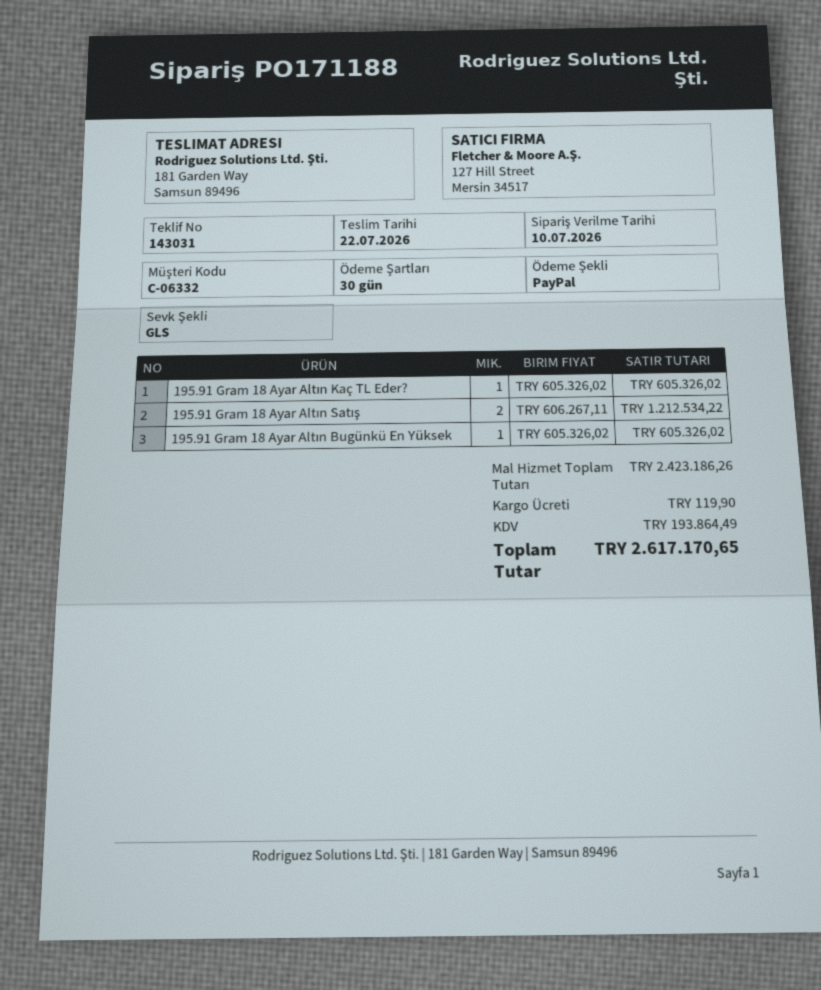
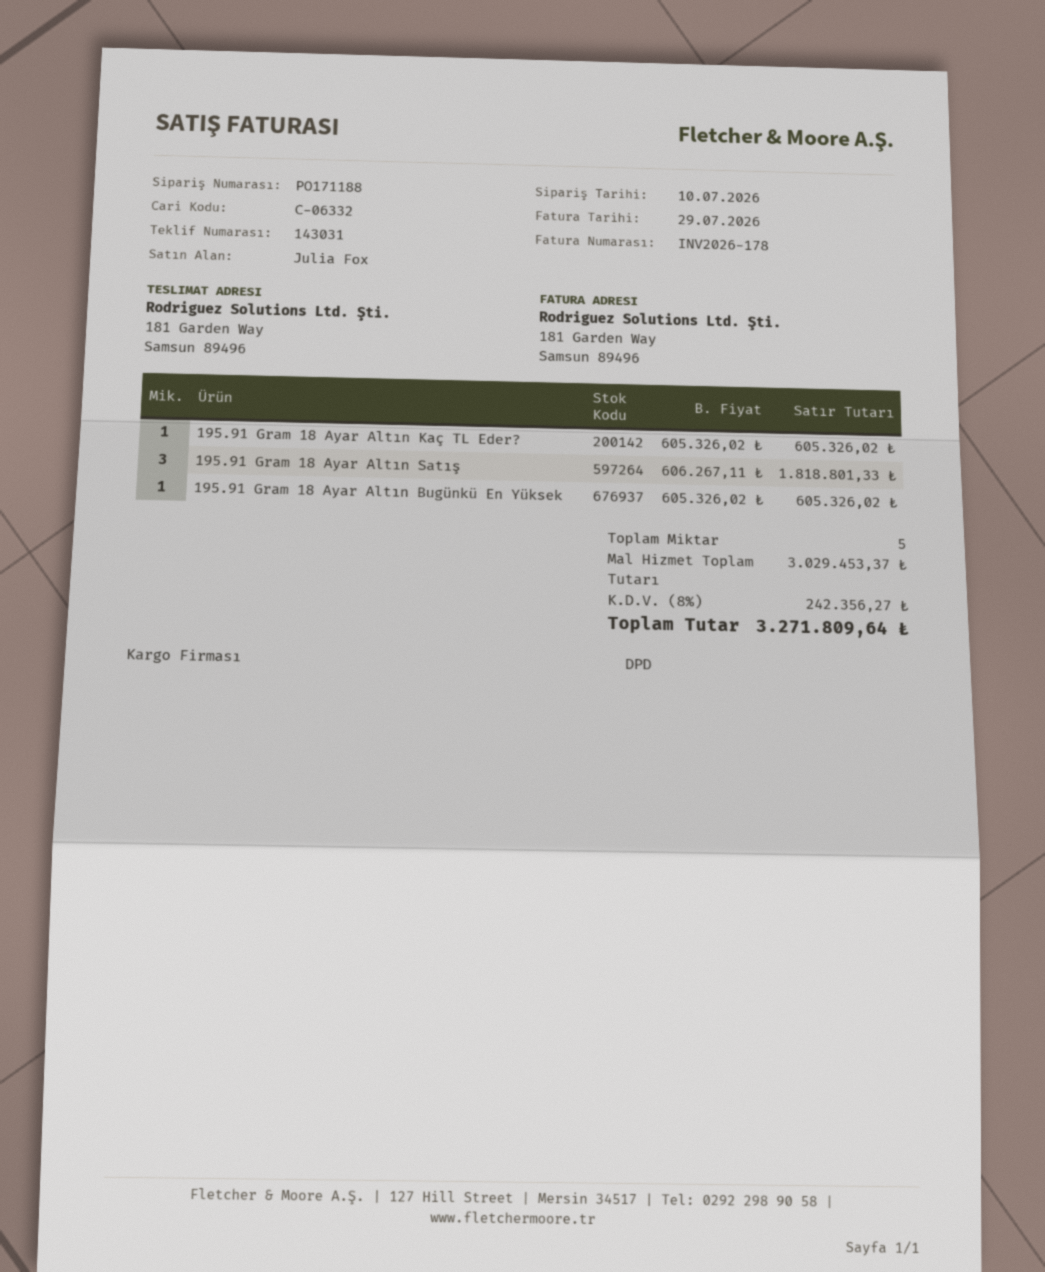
shipping method: GLS -> DPD
195.91 Gram 18 Ayar Altın Satış: 2 x 606267.11 = 1212534.22 -> 3 x 606267.11 = 1818801.33
subtotal: 2423186.26 -> 3029453.37
shipping: 119.90 -> none
tax: 193864.49 -> 242356.27
total: 2617170.65 -> 3271809.64

